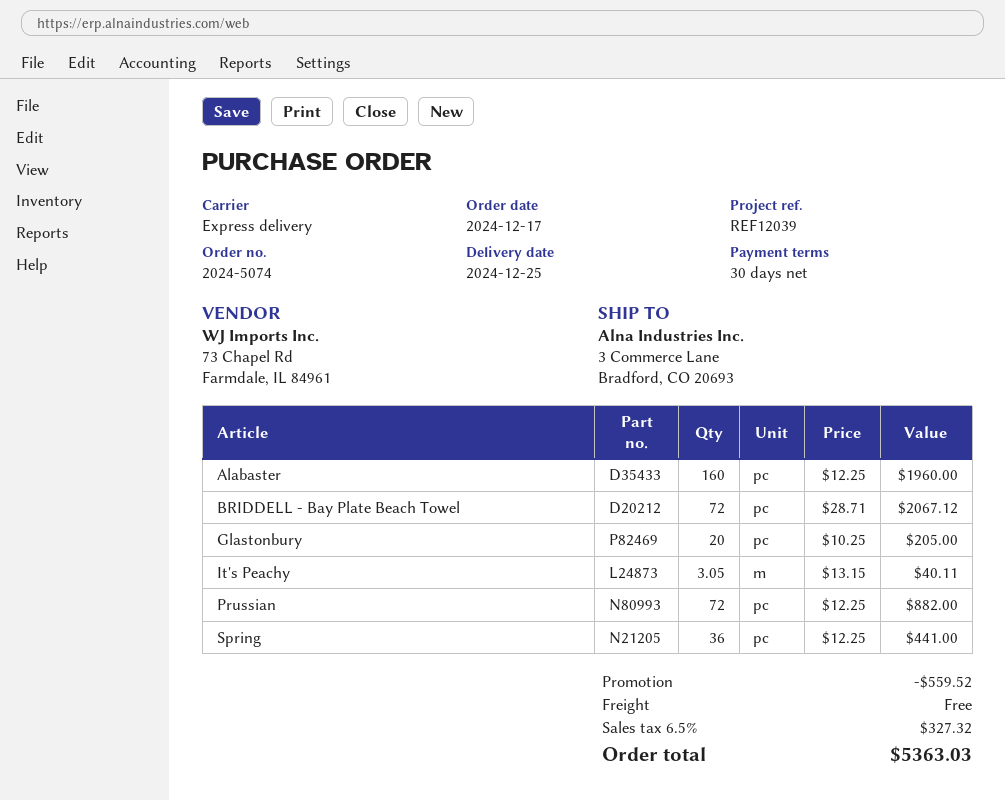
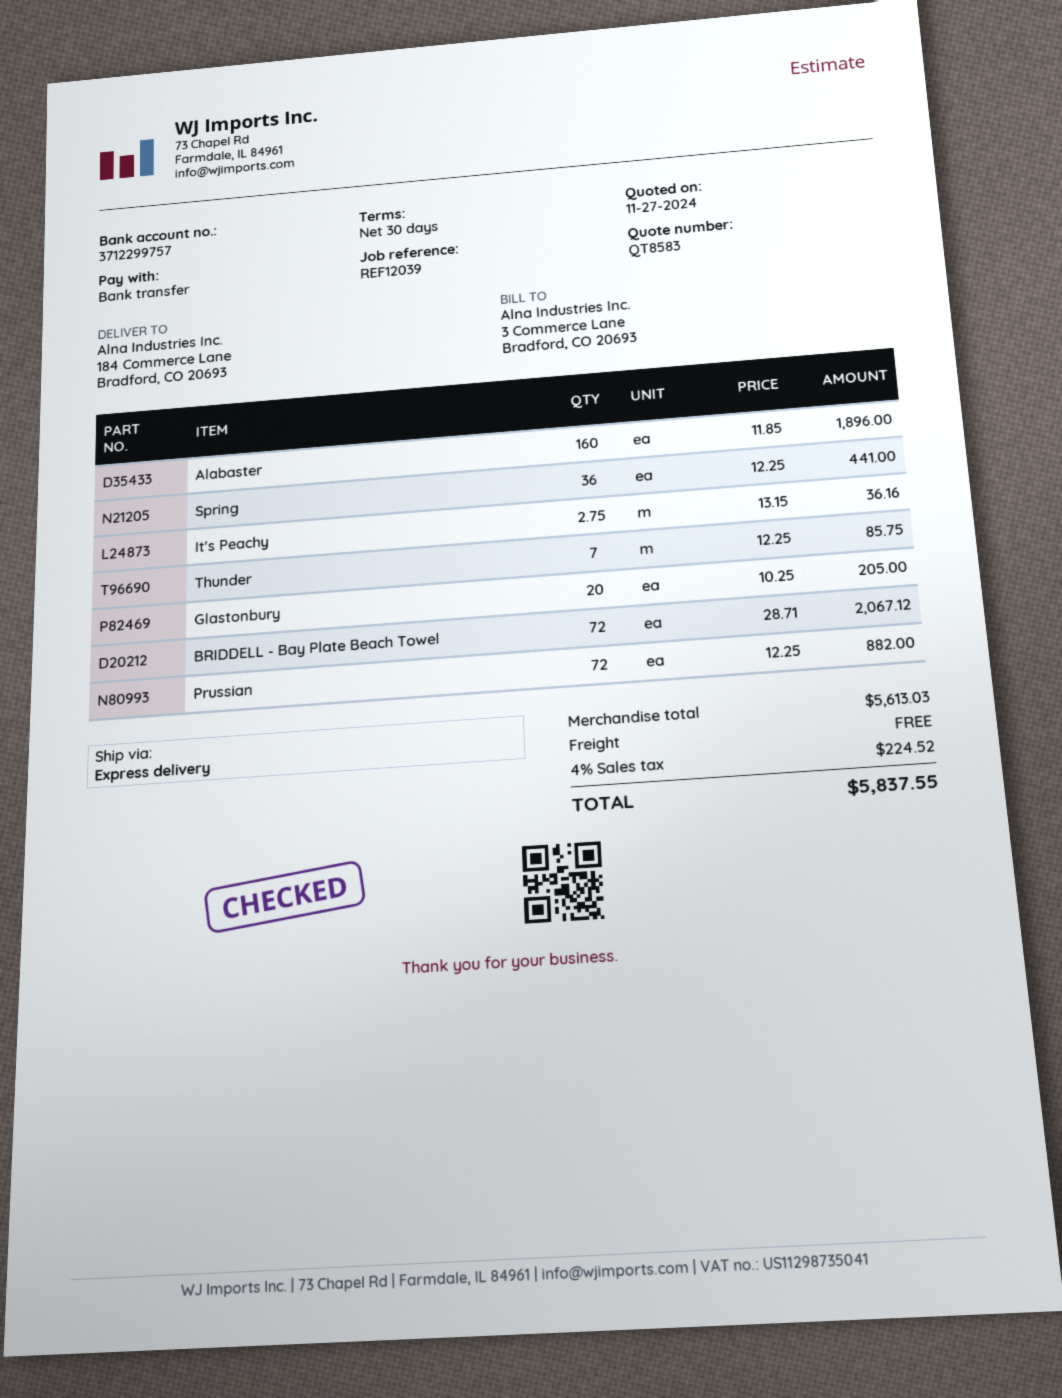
ship to: 3 Commerce Lane, Bradford, CO 20693 -> 184 Commerce Lane, Bradford, CO 20693
Alabaster: 160 x 12.25 = 1960.00 -> 160 x 11.85 = 1896.00
It's Peachy: 3.05 x 13.15 = 40.11 -> 2.75 x 13.15 = 36.16
Thunder: none -> 7 x 12.25 = 85.75
discount: 559.52 -> none
tax: 6.5% = 327.32 -> 4% = 224.52
total: 5363.03 -> 5837.55

